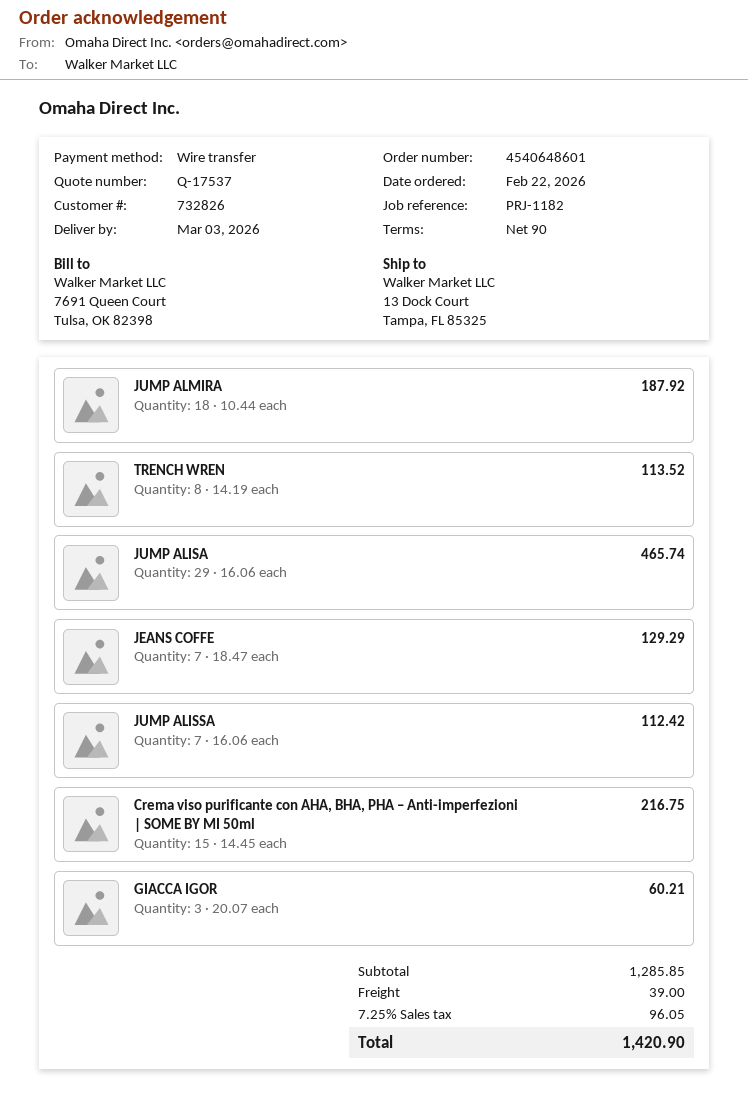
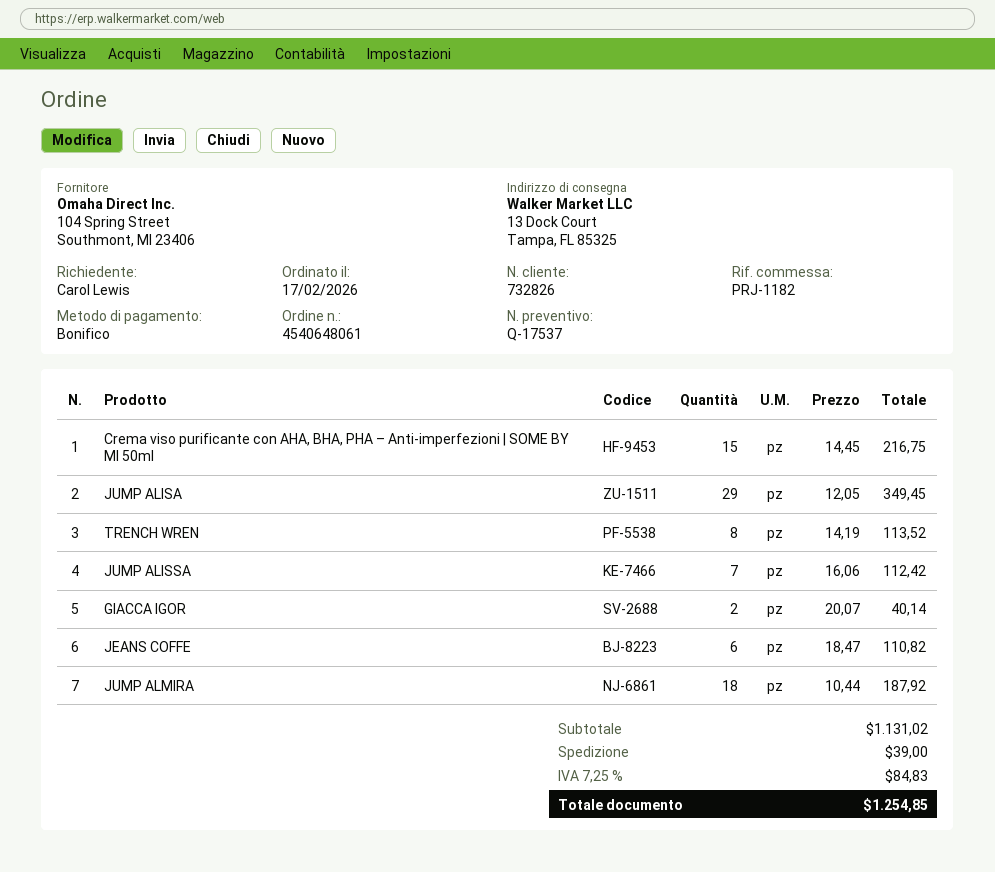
order number: 4540648601 -> 4540648061
order date: 2026-02-22 -> 2026-02-17
JUMP ALISA: 29 x 16.06 = 465.74 -> 29 x 12.05 = 349.45
JEANS COFFE: 7 x 18.47 = 129.29 -> 6 x 18.47 = 110.82
GIACCA IGOR: 3 x 20.07 = 60.21 -> 2 x 20.07 = 40.14
subtotal: 1285.85 -> 1131.02
tax: 7.25% = 96.05 -> 7.25% = 84.83
total: 1420.90 -> 1254.85

